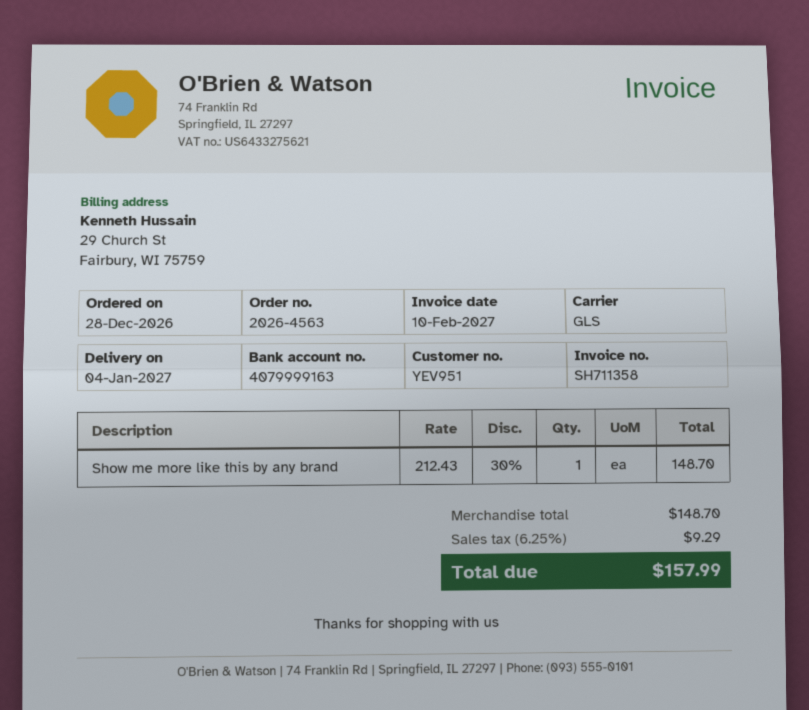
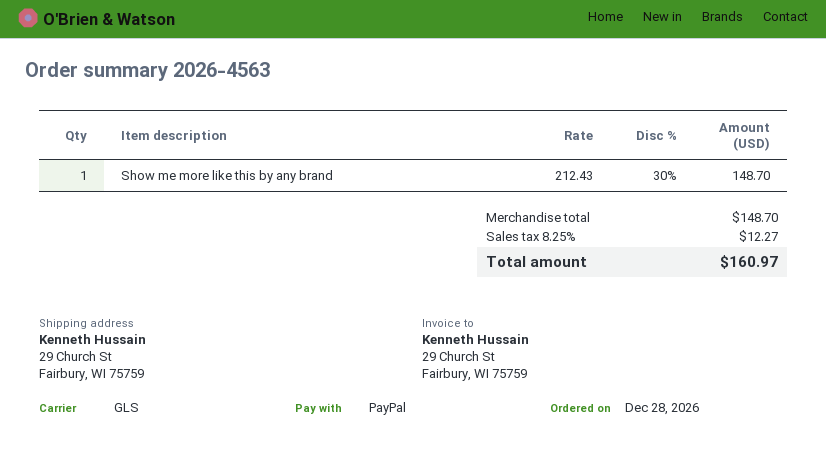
tax: 6.25% = 9.29 -> 8.25% = 12.27
total: 157.99 -> 160.97

